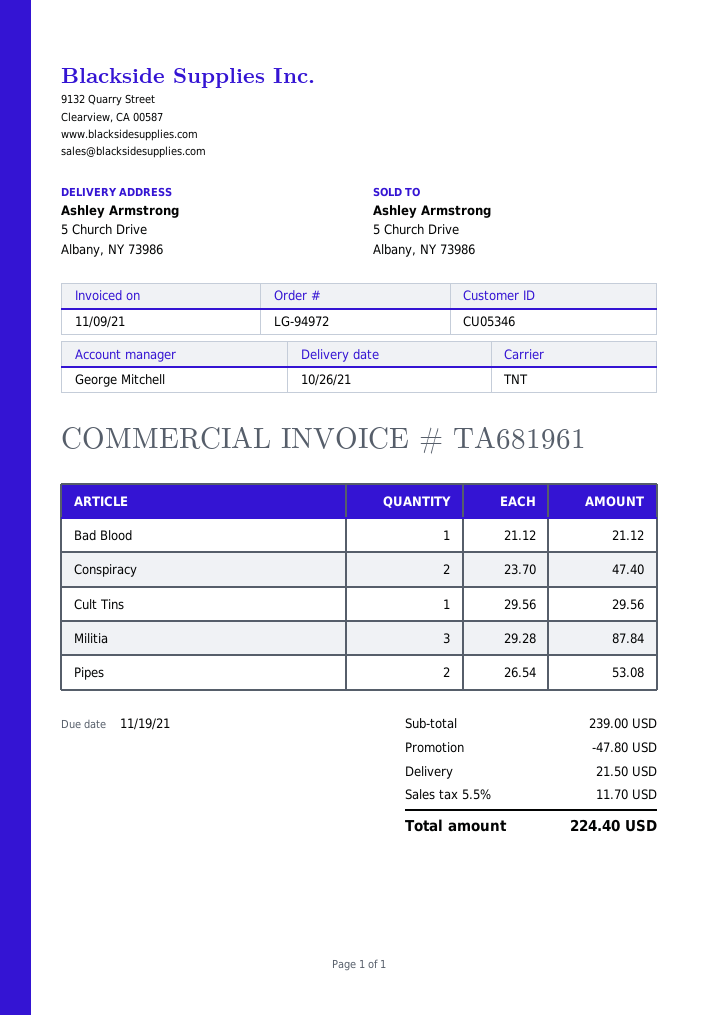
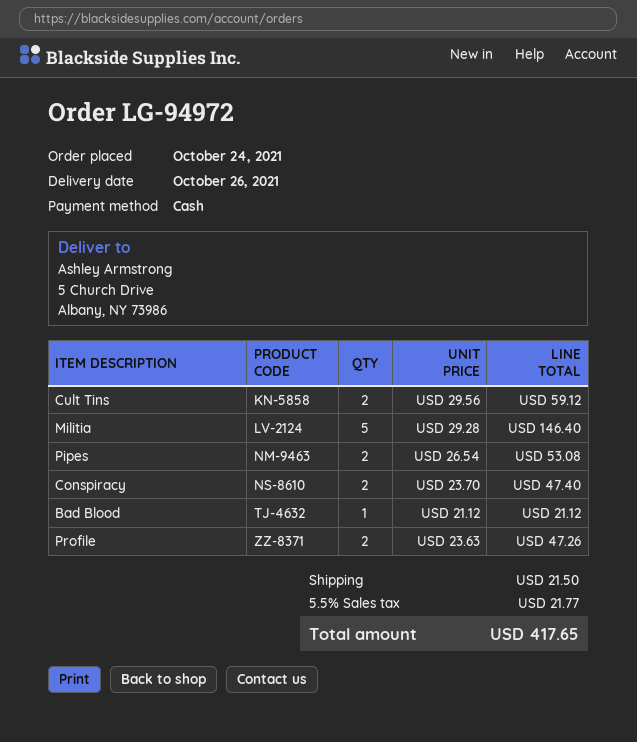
Cult Tins: 1 x 29.56 = 29.56 -> 2 x 29.56 = 59.12
Militia: 3 x 29.28 = 87.84 -> 5 x 29.28 = 146.40
Profile: none -> 2 x 23.63 = 47.26
discount: 47.80 -> none
tax: 5.5% = 11.70 -> 5.5% = 21.77
total: 224.40 -> 417.65

